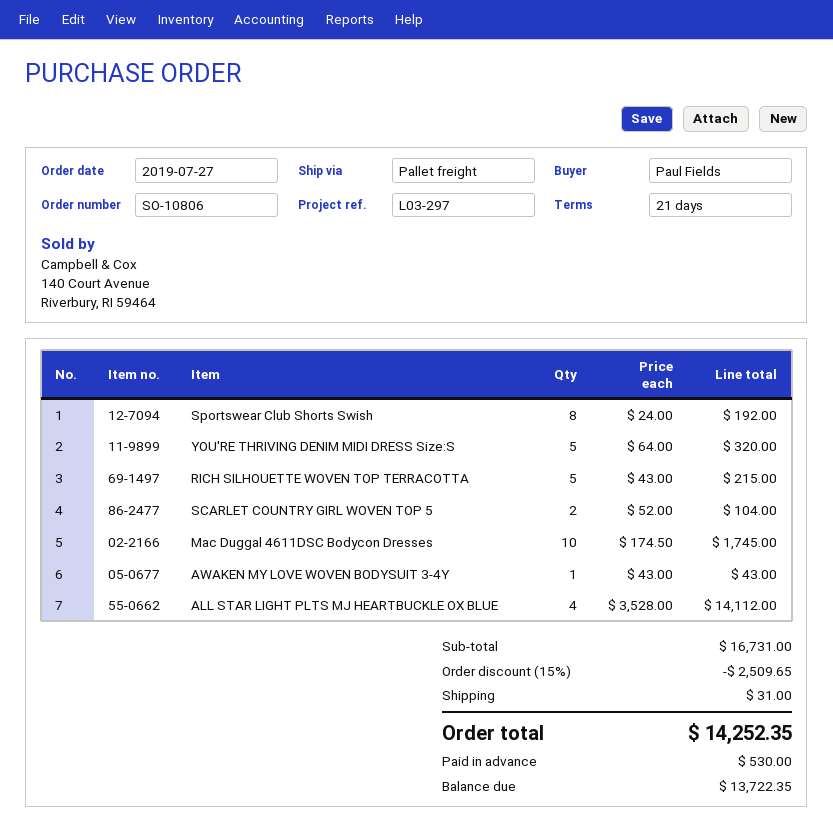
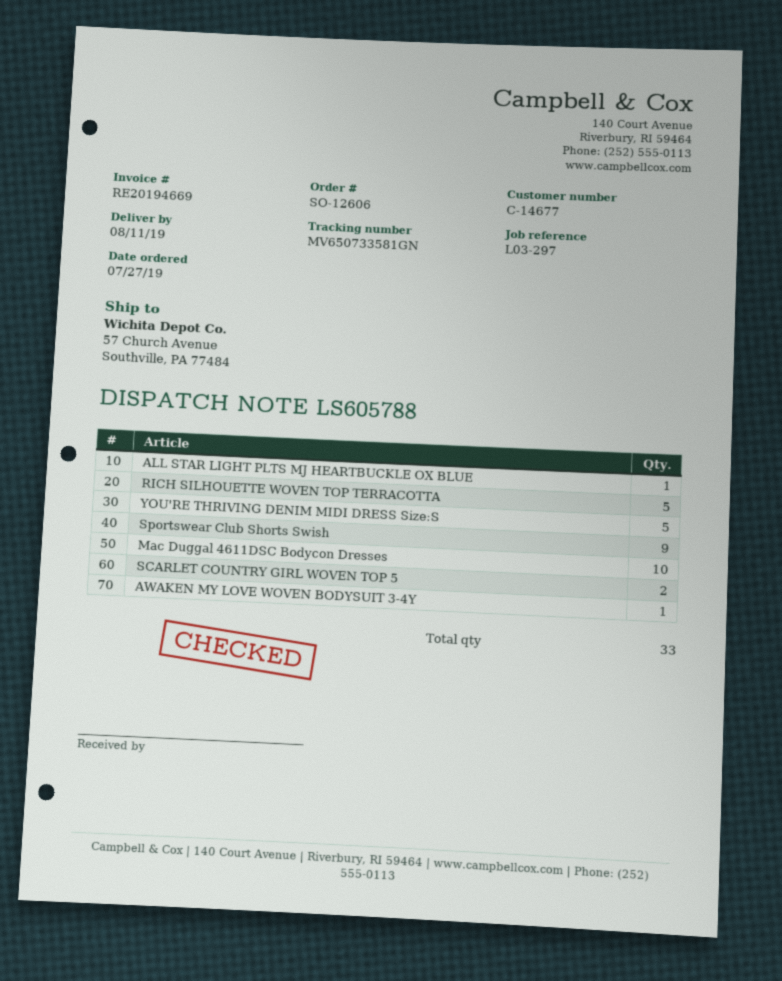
order number: SO-10806 -> SO-12606
Sportswear Club Shorts Swish: 8 -> 9
ALL STAR LIGHT PLTS MJ HEARTBUCKLE OX BLUE: 4 -> 1

